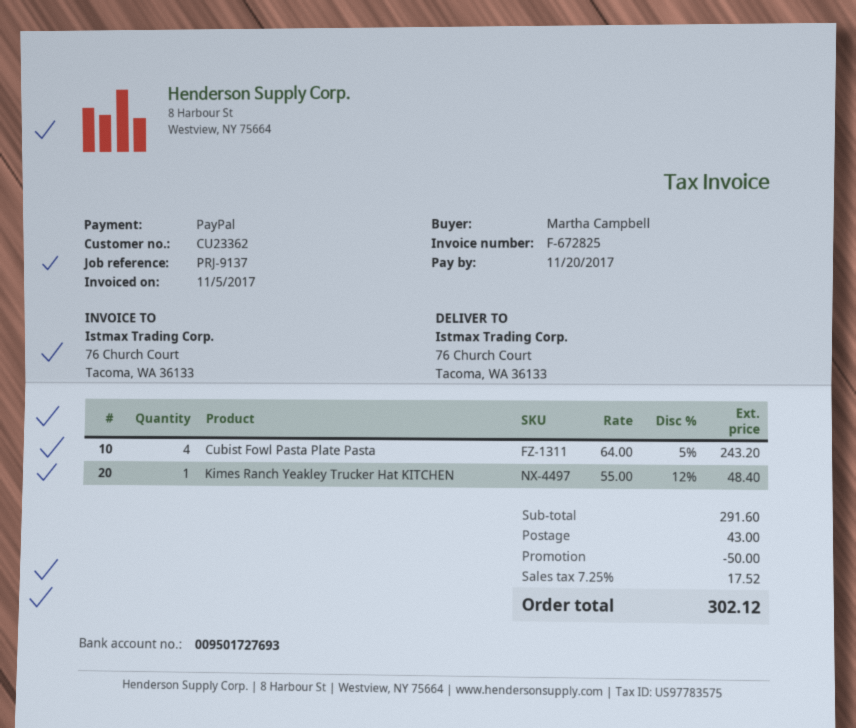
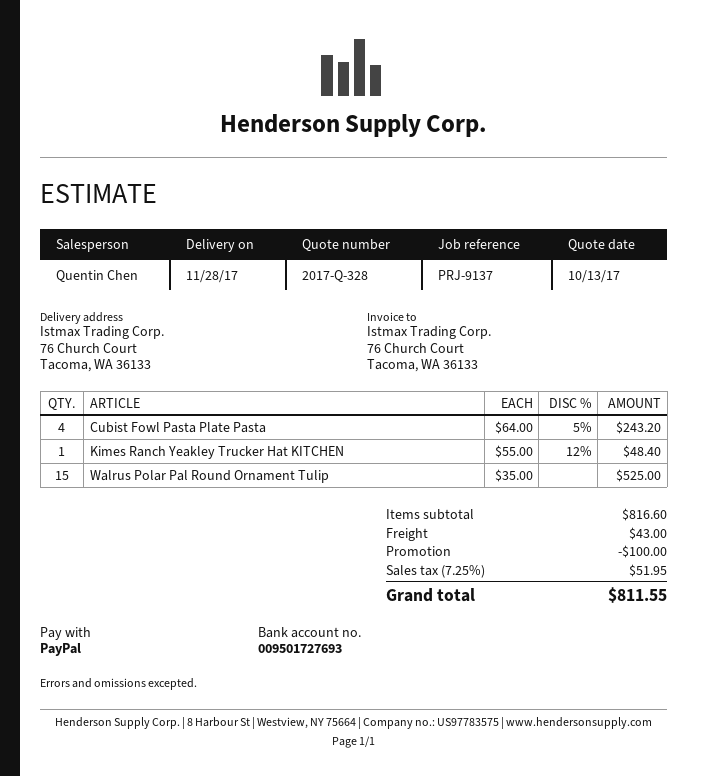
Walrus Polar Pal Round Ornament Tulip: none -> 15 x 35.00 = 525.00
subtotal: 291.60 -> 816.60
discount: 50.00 -> 100.00
tax: 7.25% = 17.52 -> 7.25% = 51.95
total: 302.12 -> 811.55

